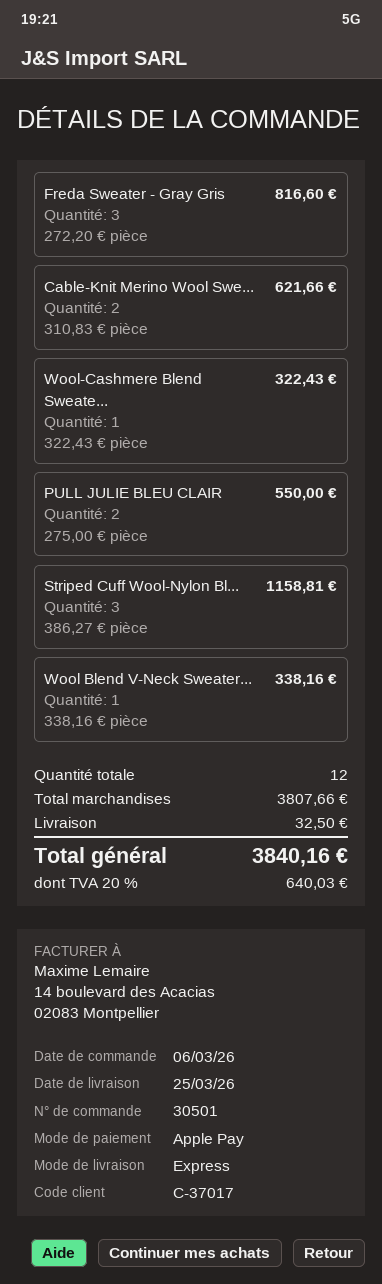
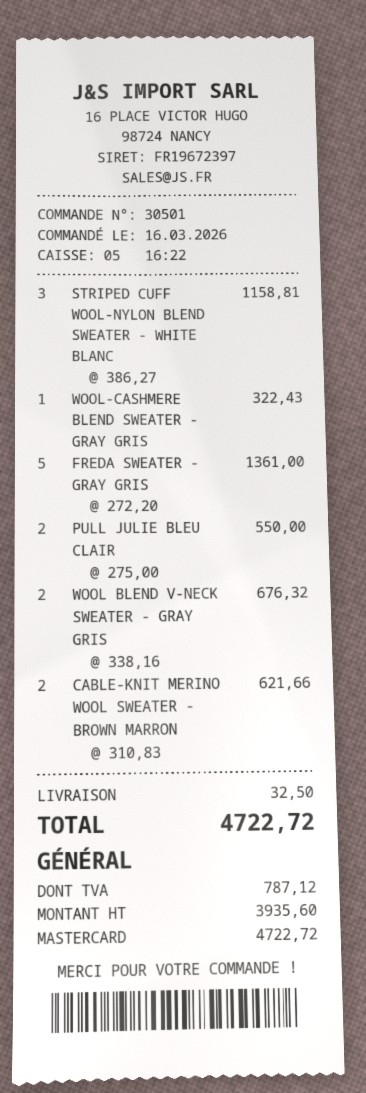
order date: 2026-03-06 -> 2026-03-16
payment method: Apple Pay -> Mastercard
Freda Sweater - Gray Gris: 3 x 272.20 = 816.60 -> 5 x 272.20 = 1361.00
Wool Blend V-Neck Sweater...: 1 x 338.16 = 338.16 -> 2 x 338.16 = 676.32
tax: 640.03 -> 787.12
total: 3840.16 -> 4722.72

